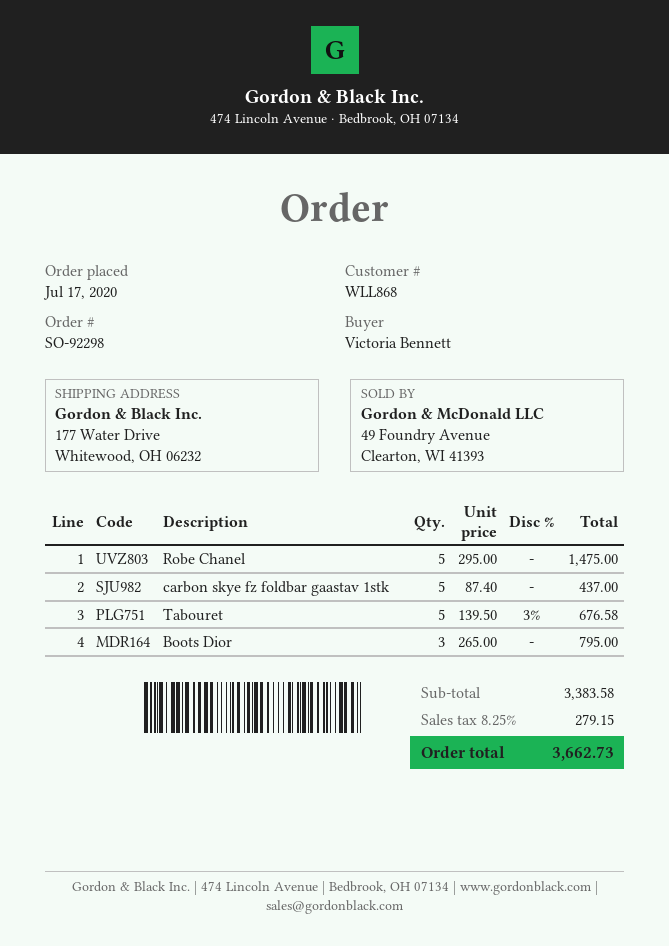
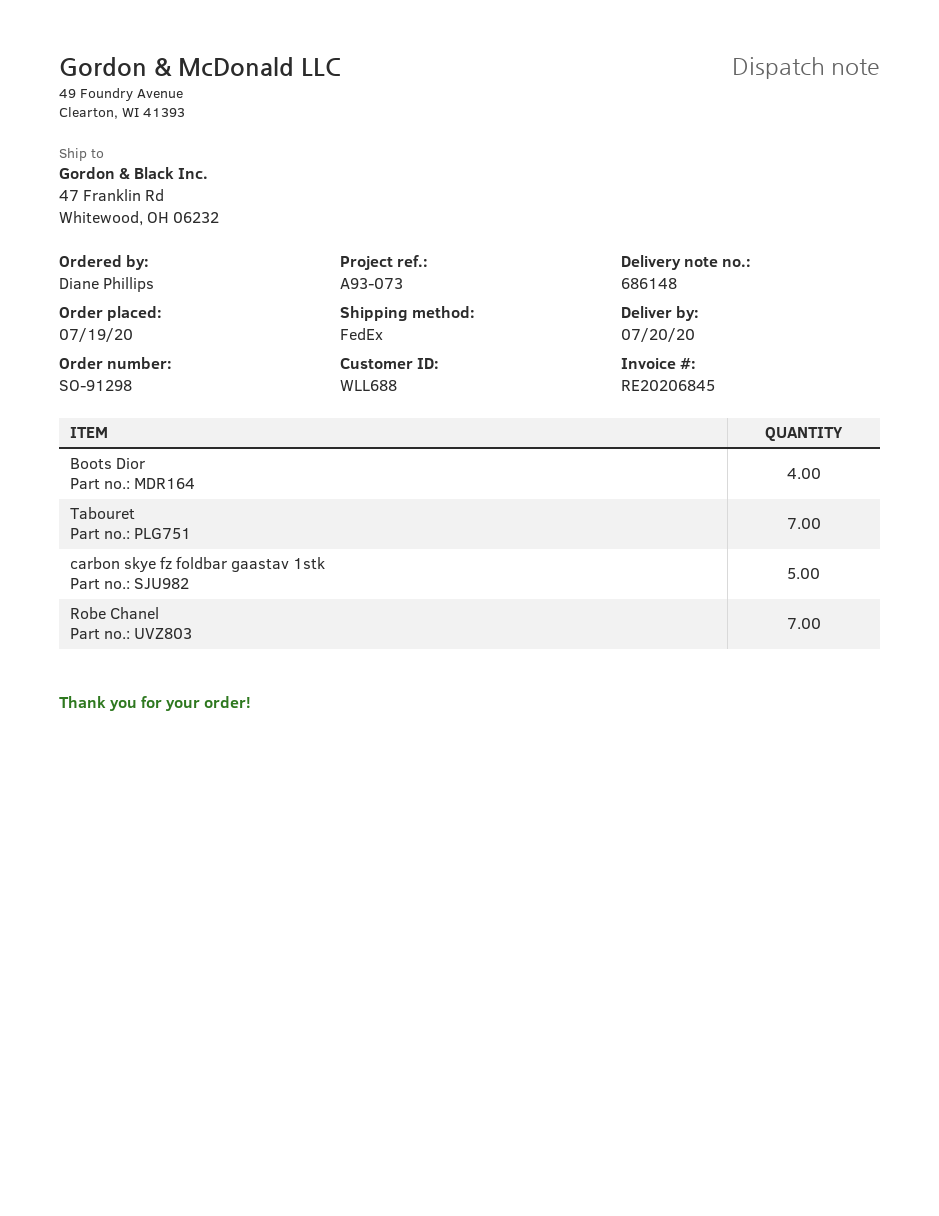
order number: SO-92298 -> SO-91298
order date: 2020-07-17 -> 2020-07-19
customer number: WLL868 -> WLL688
ordered by: Victoria Bennett -> Diane Phillips
ship to: 177 Water Drive, Whitewood, OH 06232 -> 47 Franklin Rd, Whitewood, OH 06232
Robe Chanel: 5 -> 7
Tabouret: 5 -> 7
Boots Dior: 3 -> 4

